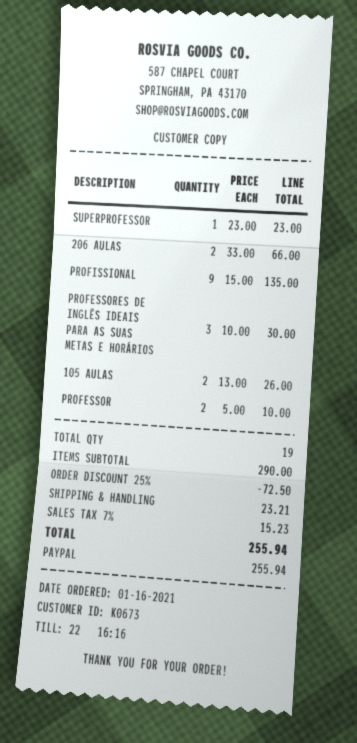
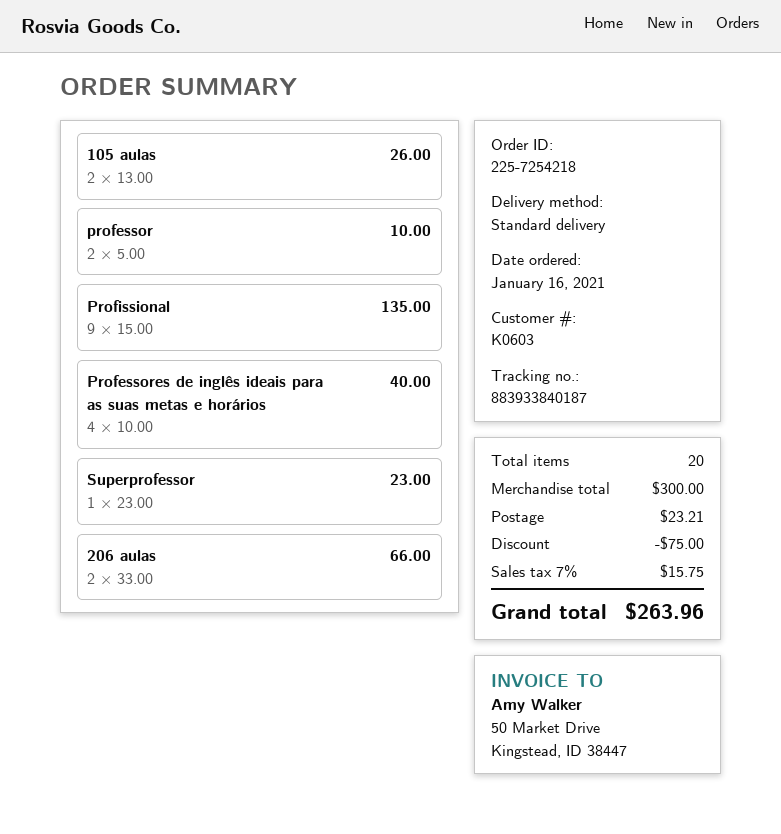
customer number: K0673 -> K0603
PROFESSORES DE INGLÊS IDEAIS PARA AS SUAS METAS E HORÁRIOS: 3 x 10.00 = 30.00 -> 4 x 10.00 = 40.00
total quantity: 19 -> 20
subtotal: 290.00 -> 300.00
discount: 72.50 -> 75.00
tax: 7% = 15.23 -> 7% = 15.75
total: 255.94 -> 263.96

